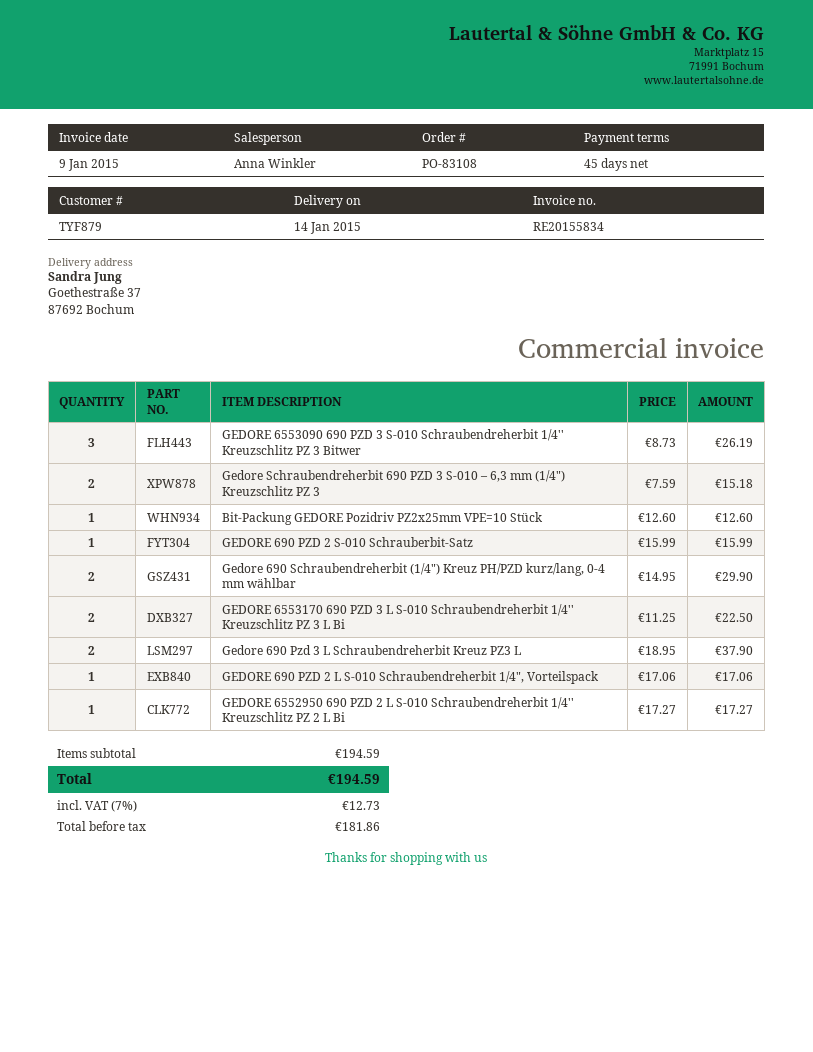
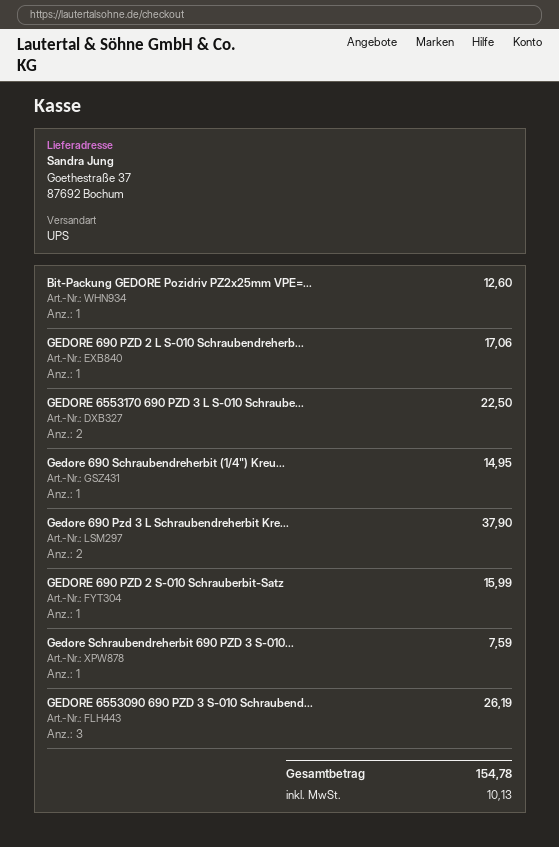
Gedore Schraubendreherbit 690 PZD 3 S-010 – 6,3 mm (1/4") Kreuzschlitz PZ 3: 2 for 15.18 -> 1 for 7.59
Gedore 690 Schraubendreherbit (1/4") Kreuz PH/PZD kurz/lang, 0-4 mm wählbar: 2 for 29.90 -> 1 for 14.95
GEDORE 6552950 690 PZD 2 L S-010 Schraubendreherbit 1/4'' Kreuzschlitz PZ 2 L Bi: 1 for 17.27 -> none
tax: 12.73 -> 10.13
total: 194.59 -> 154.78

